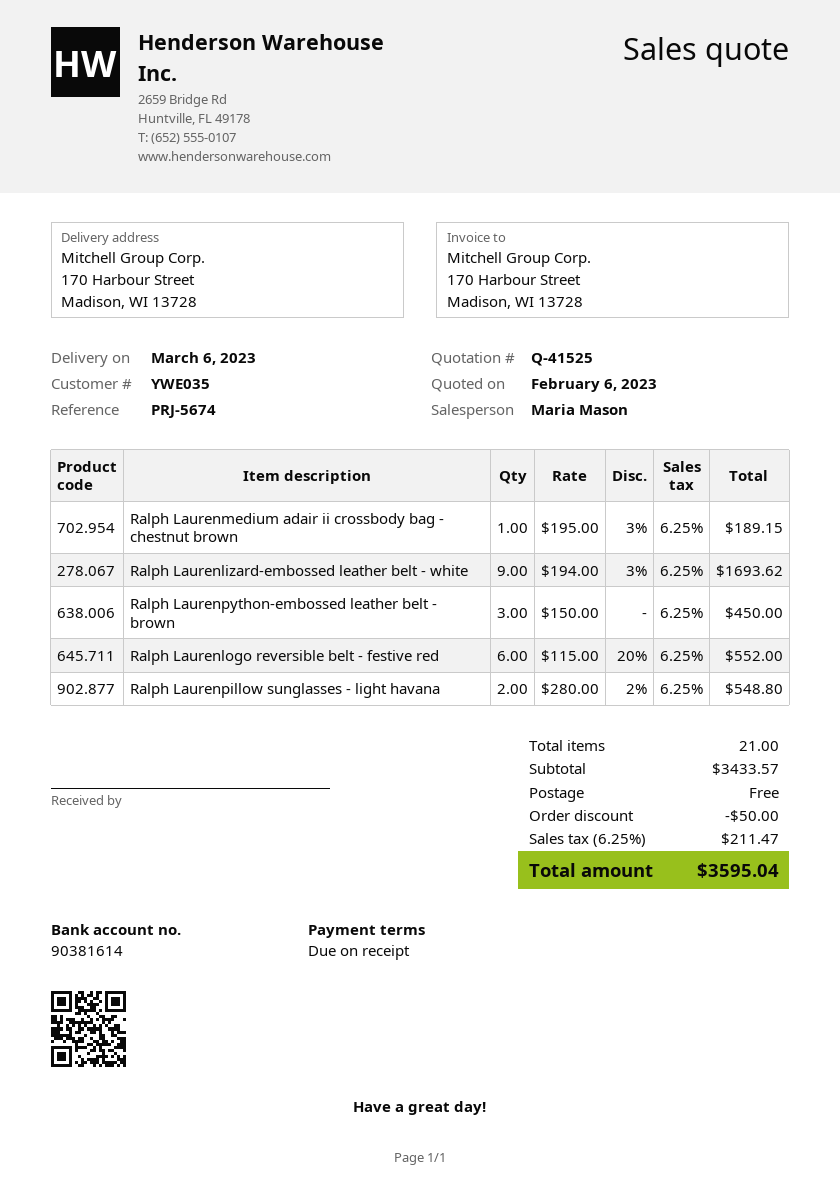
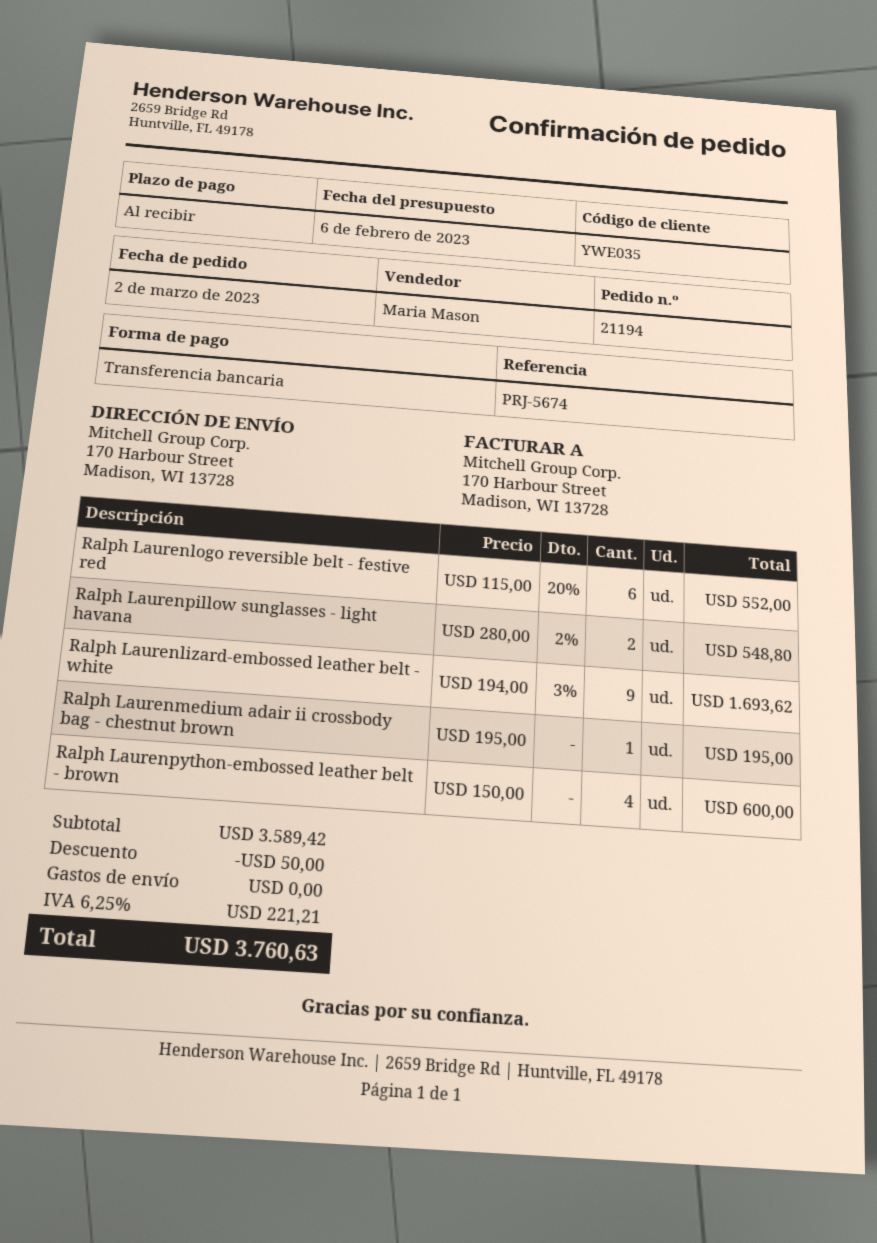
Ralph Laurenmedium adair ii crossbody bag - chestnut brown: 1 x 195.00 - 3% = 189.15 -> 1 x 195.00 = 195.00
Ralph Laurenpython-embossed leather belt - brown: 3 x 150.00 = 450.00 -> 4 x 150.00 = 600.00
subtotal: 3433.57 -> 3589.42
tax: 6.25% = 211.47 -> 6.25% = 221.21
total: 3595.04 -> 3760.63

